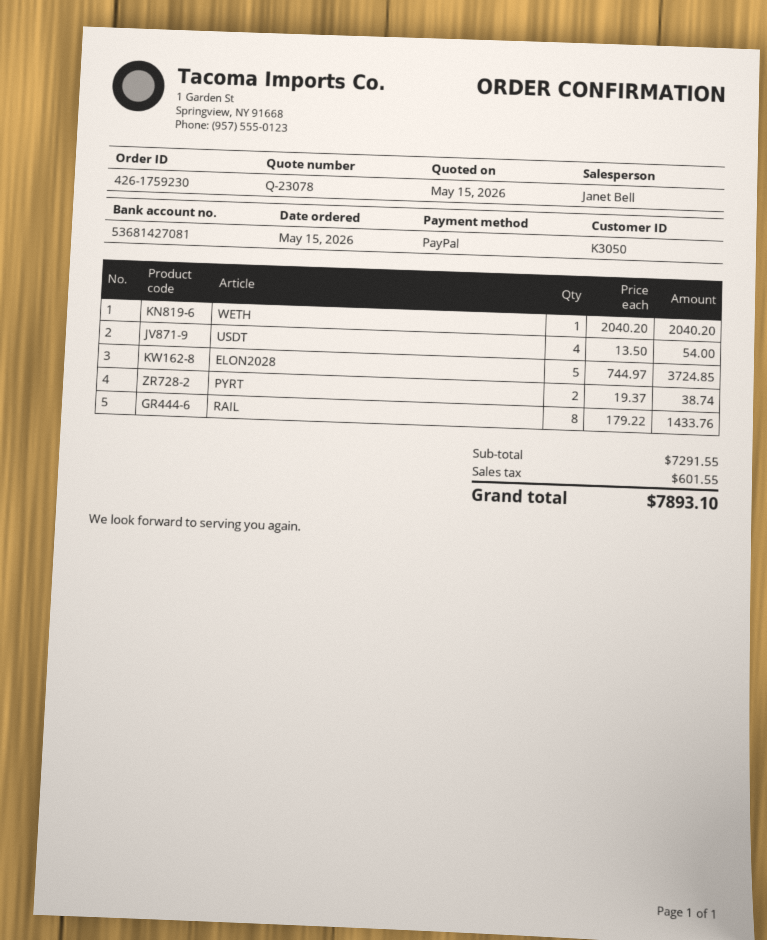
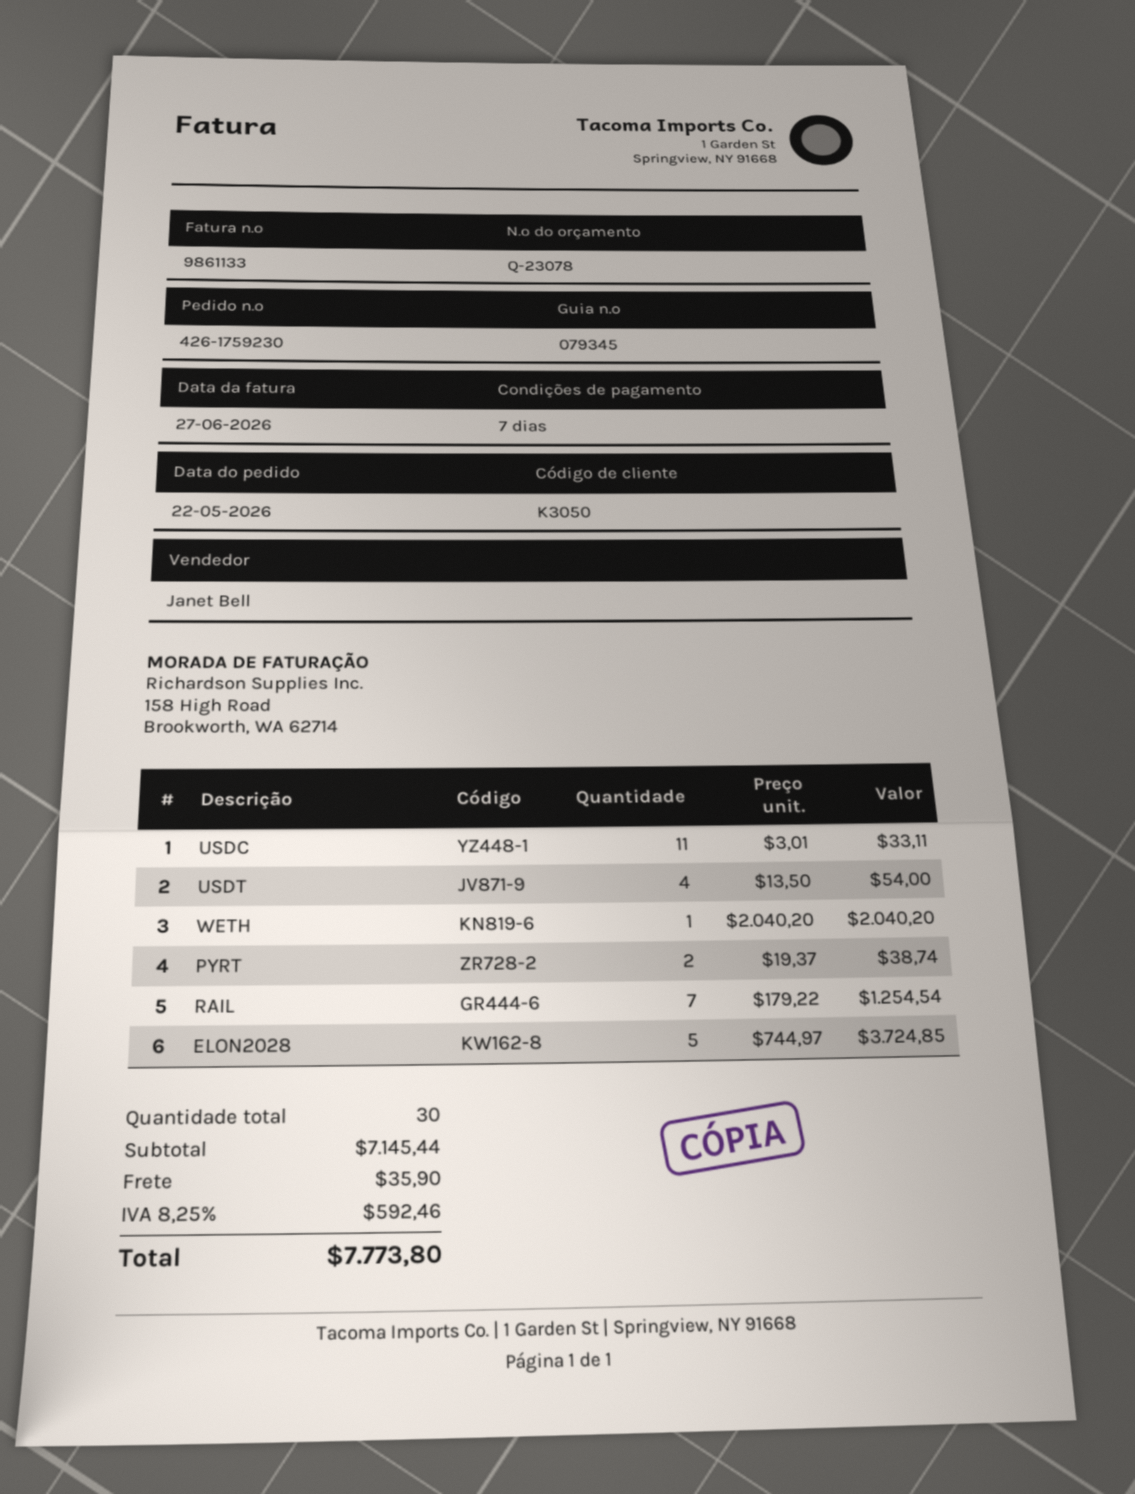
order date: 2026-05-15 -> 2026-05-22
RAIL: 8 x 179.22 = 1433.76 -> 7 x 179.22 = 1254.54
USDC: none -> 11 x 3.01 = 33.11
subtotal: 7291.55 -> 7145.44
shipping: none -> 35.90
tax: 601.55 -> 592.46
total: 7893.10 -> 7773.80

